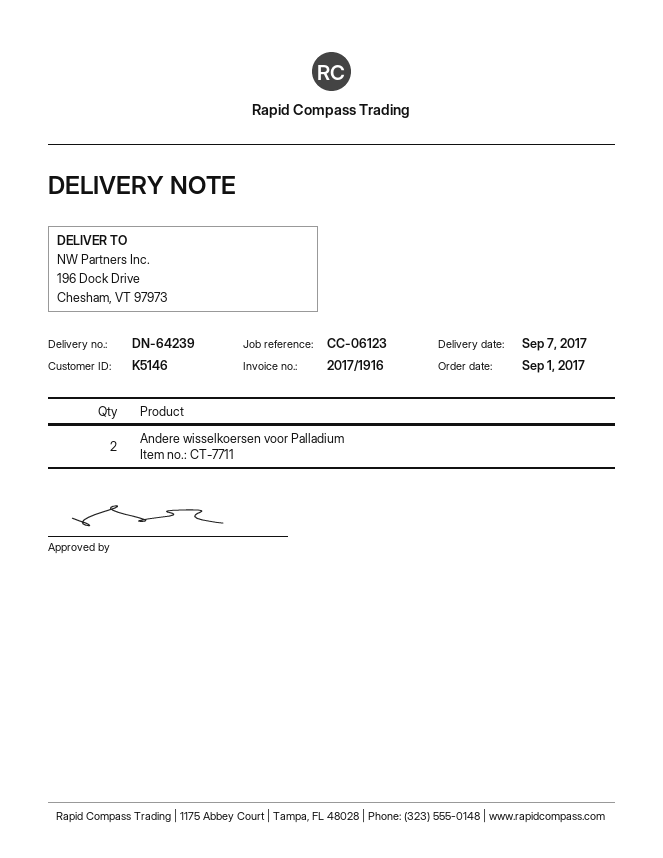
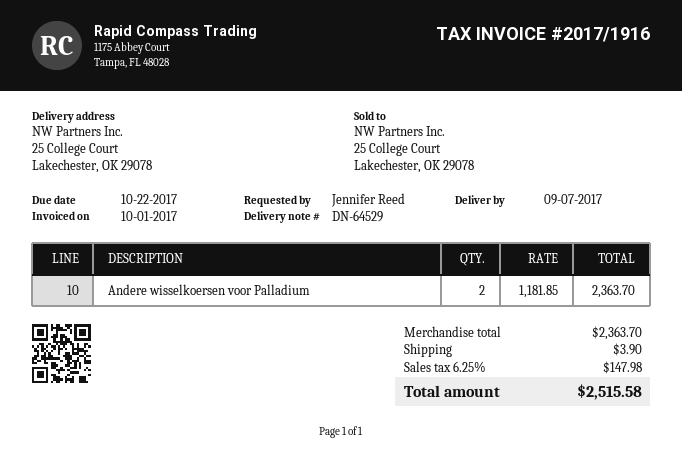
delivery note number: DN-64239 -> DN-64529
ship to: 196 Dock Drive, Chesham, VT 97973 -> 25 College Court, Lakechester, OK 29078

